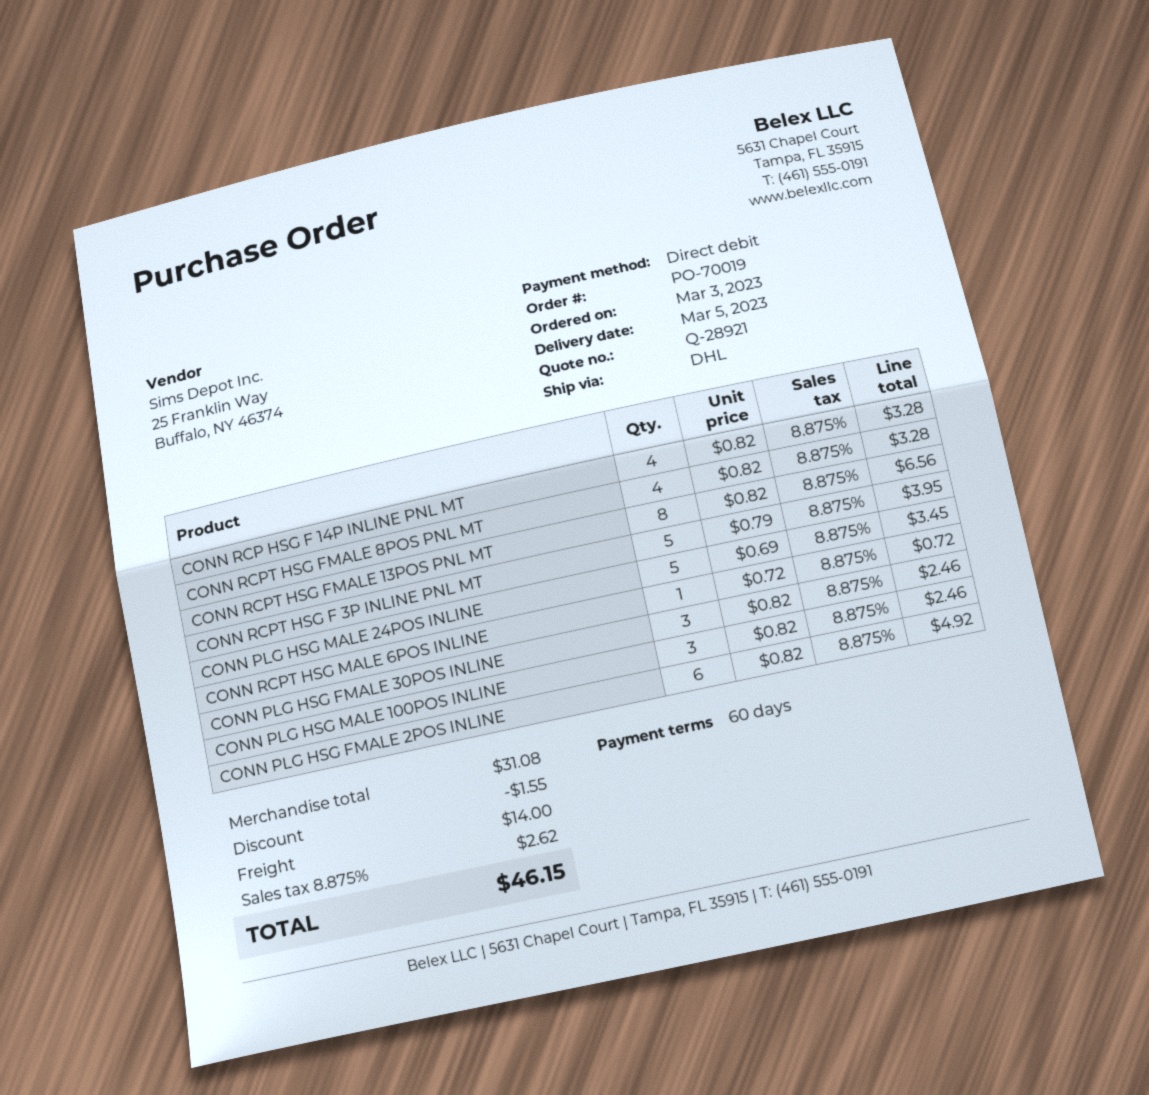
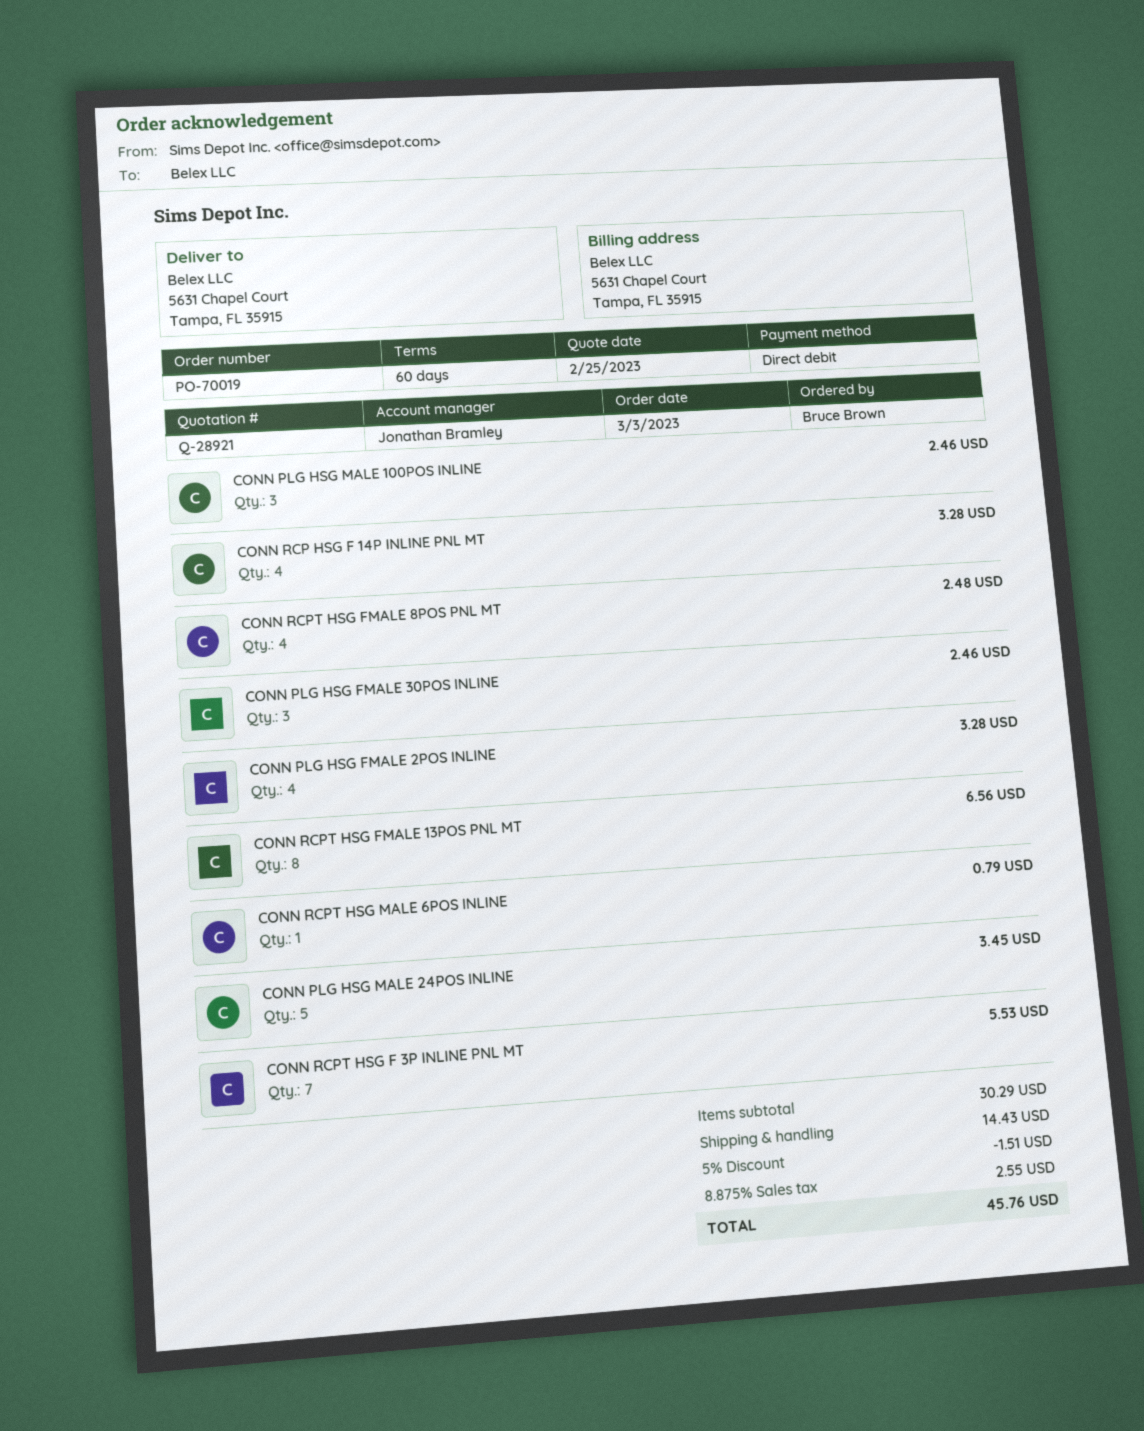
CONN RCPT HSG FMALE 8POS PNL MT: 4 for 3.28 -> 4 for 2.48
CONN RCPT HSG F 3P INLINE PNL MT: 5 for 3.95 -> 7 for 5.53
CONN RCPT HSG MALE 6POS INLINE: 1 for 0.72 -> 1 for 0.79
CONN PLG HSG FMALE 2POS INLINE: 6 for 4.92 -> 4 for 3.28
subtotal: 31.08 -> 30.29
discount: 1.55 -> 1.51
shipping: 14.00 -> 14.43
tax: 8.875% = 2.62 -> 8.875% = 2.55
total: 46.15 -> 45.76

